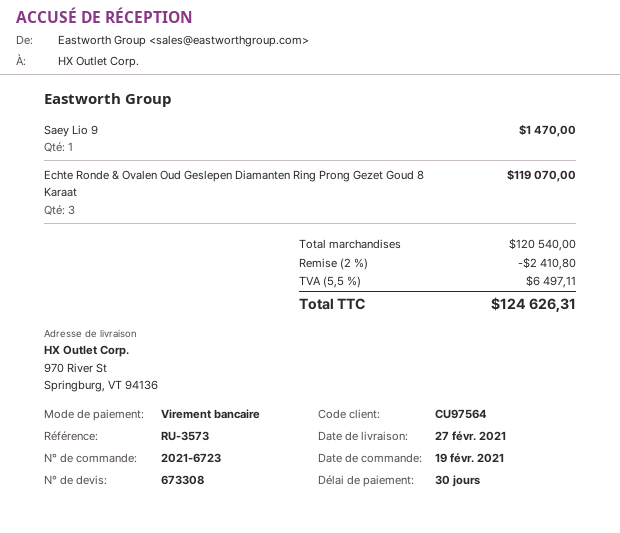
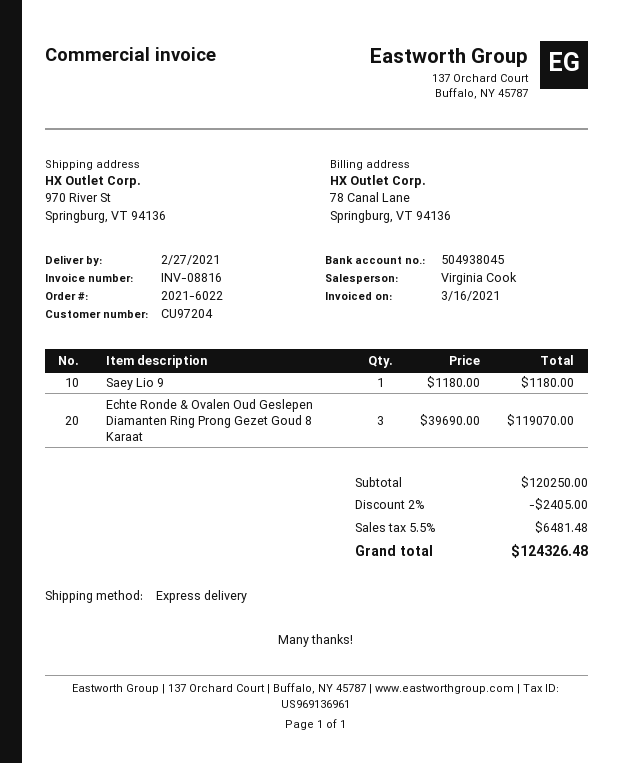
order number: 2021-6723 -> 2021-6022
customer number: CU97564 -> CU97204
Saey Lio 9: 1 for 1470.00 -> 1 for 1180.00
subtotal: 120540.00 -> 120250.00
discount: 2% = 2410.80 -> 2% = 2405.00
tax: 5.5% = 6497.11 -> 5.5% = 6481.48
total: 124626.31 -> 124326.48

